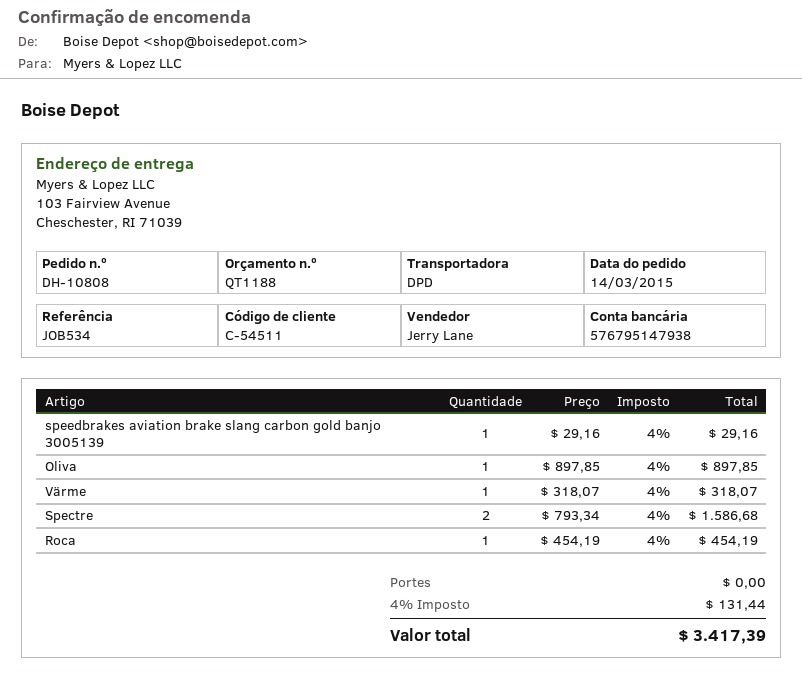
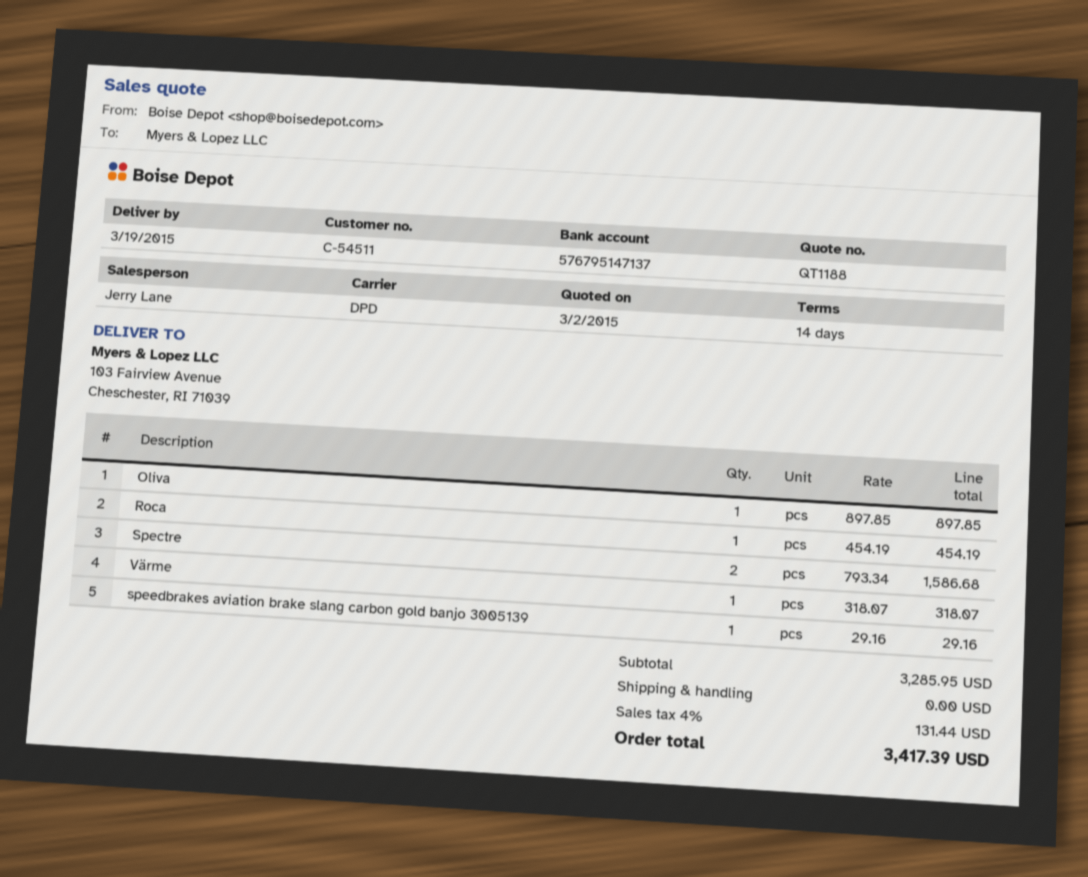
bank account: 576795147938 -> 576795147137

